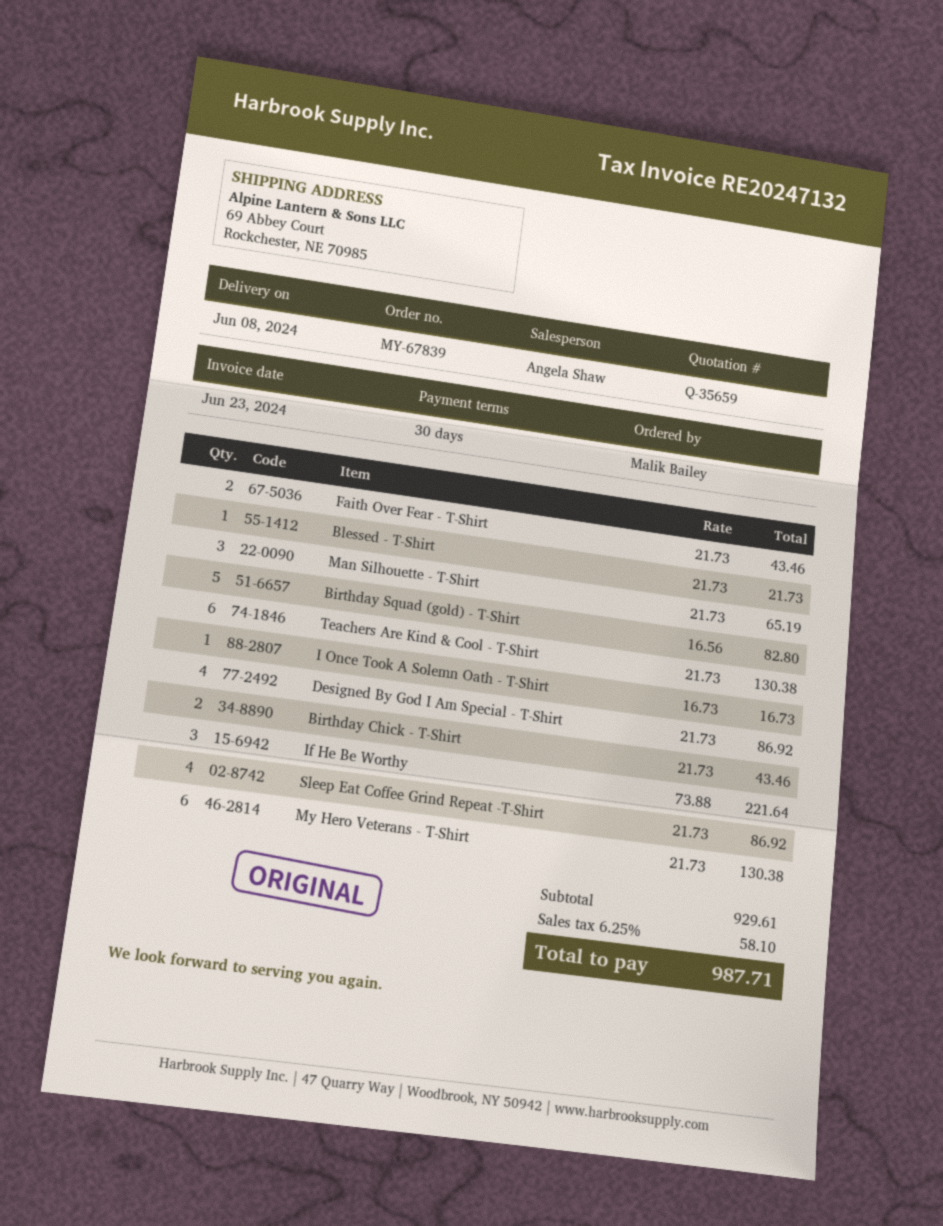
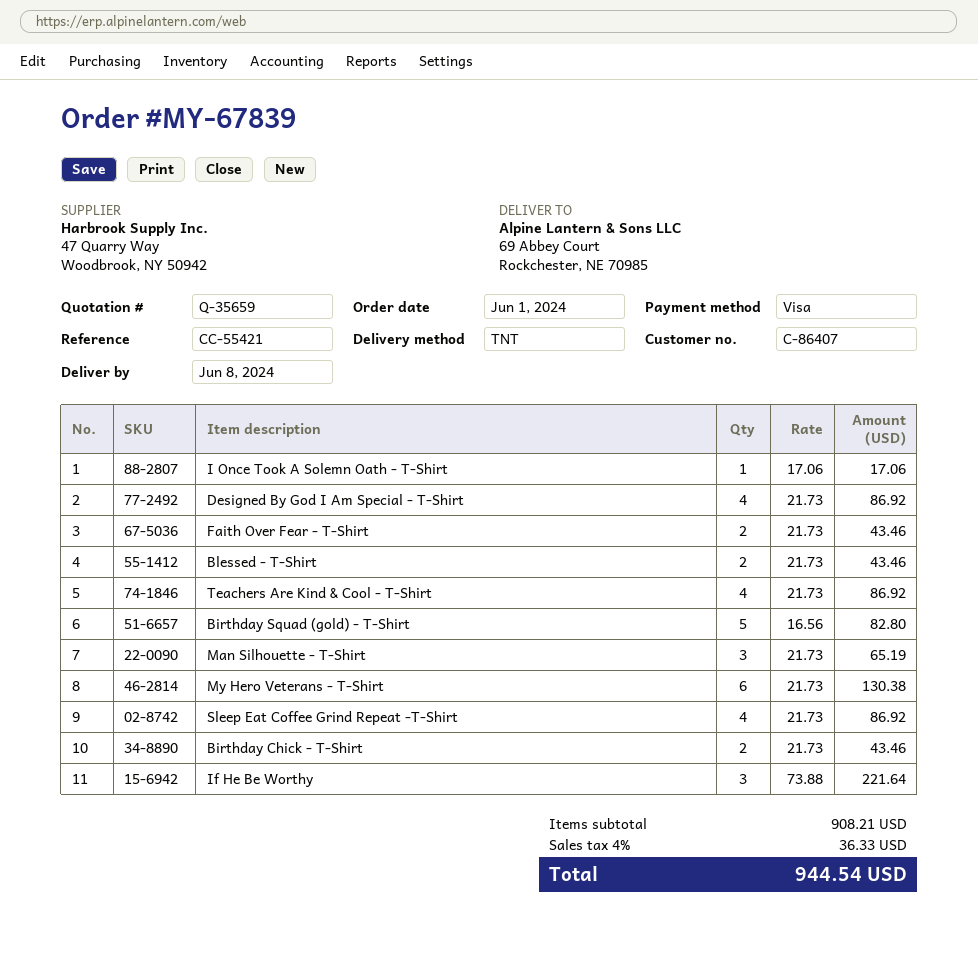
Blessed - T-Shirt: 1 x 21.73 = 21.73 -> 2 x 21.73 = 43.46
Teachers Are Kind & Cool - T-Shirt: 6 x 21.73 = 130.38 -> 4 x 21.73 = 86.92
I Once Took A Solemn Oath - T-Shirt: 1 x 16.73 = 16.73 -> 1 x 17.06 = 17.06
subtotal: 929.61 -> 908.21
tax: 6.25% = 58.10 -> 4% = 36.33
total: 987.71 -> 944.54

